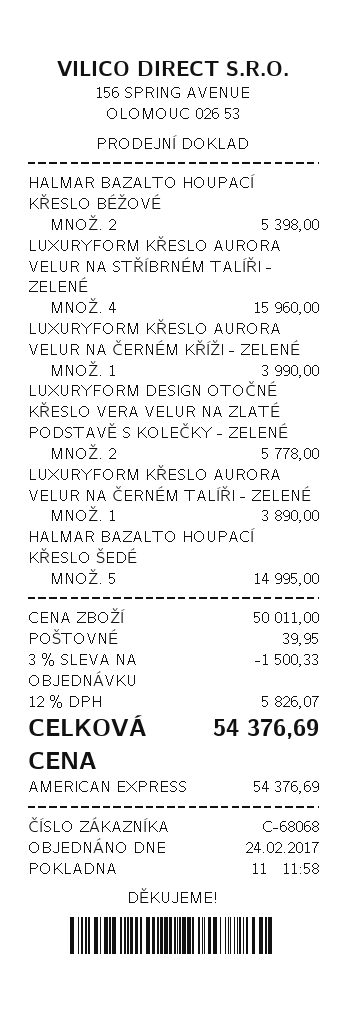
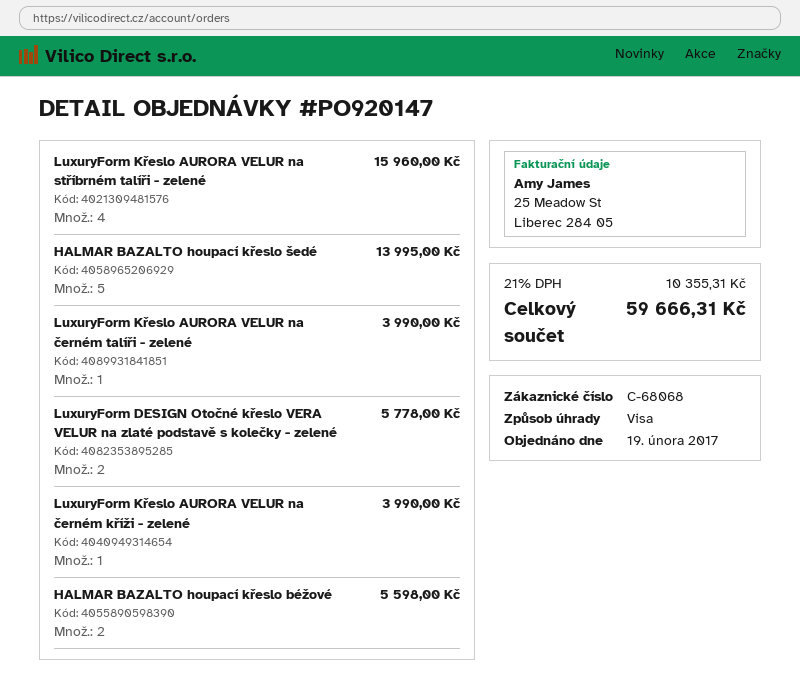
order date: 2017-02-24 -> 2017-02-19
payment method: American Express -> Visa
HALMAR BAZALTO HOUPACÍ KŘESLO BÉŽOVÉ: 2 for 5398.00 -> 2 for 5598.00
LUXURYFORM KŘESLO AURORA VELUR NA ČERNÉM TALÍŘI - ZELENÉ: 1 for 3890.00 -> 1 for 3990.00
HALMAR BAZALTO HOUPACÍ KŘESLO ŠEDÉ: 5 for 14995.00 -> 5 for 13995.00
discount: 3% = 1500.33 -> none
shipping: 39.95 -> none
tax: 12% = 5826.07 -> 21% = 10355.31
total: 54376.69 -> 59666.31

